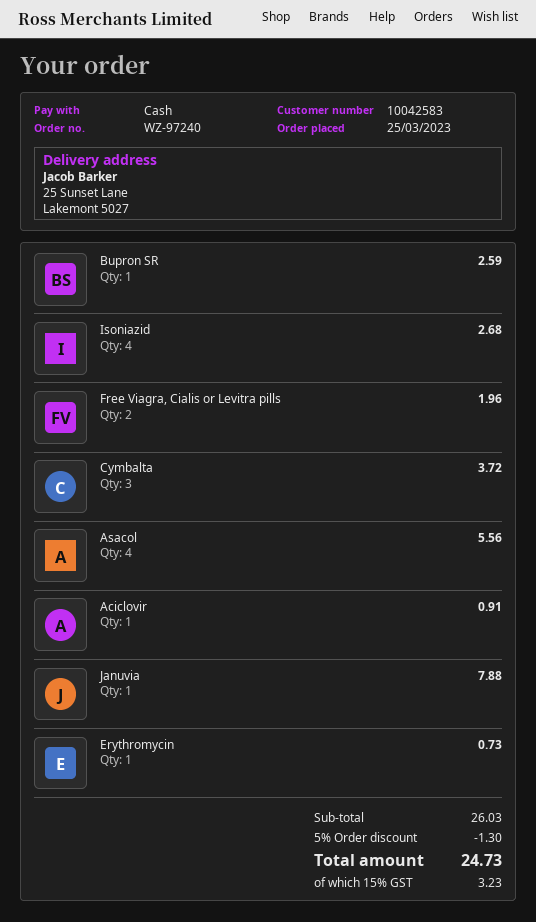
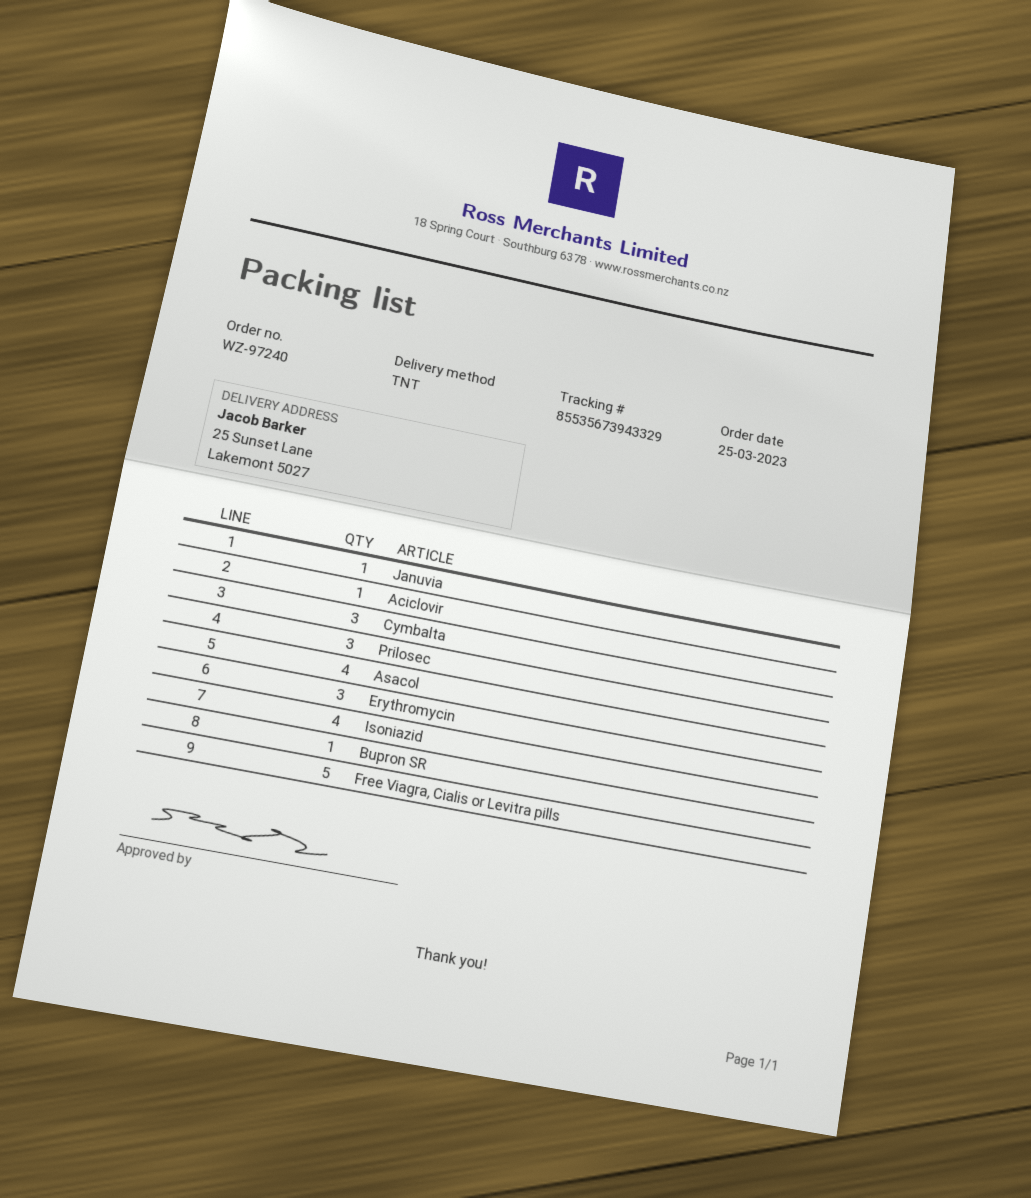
Free Viagra, Cialis or Levitra pills: 2 -> 5
Erythromycin: 1 -> 3
Prilosec: none -> 3

